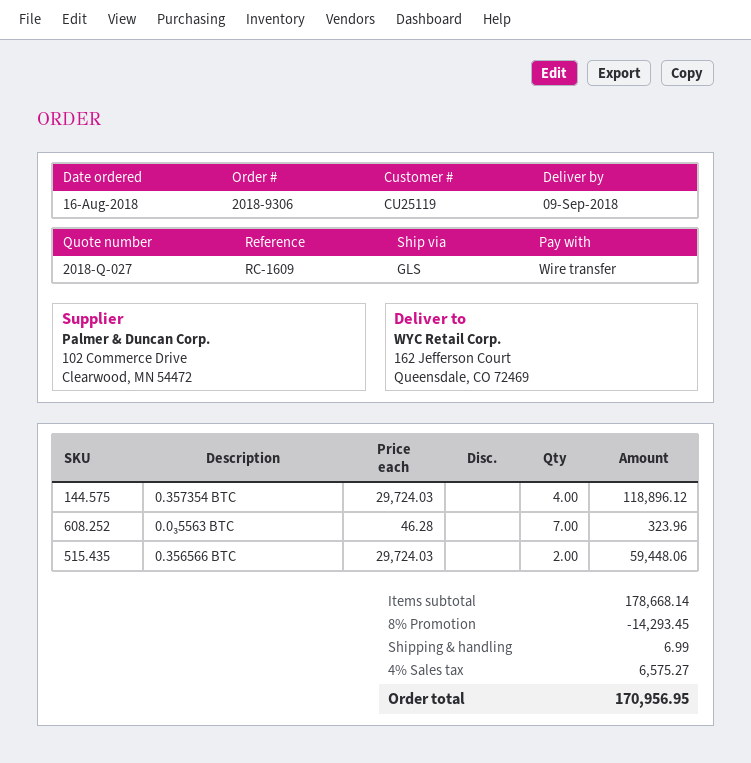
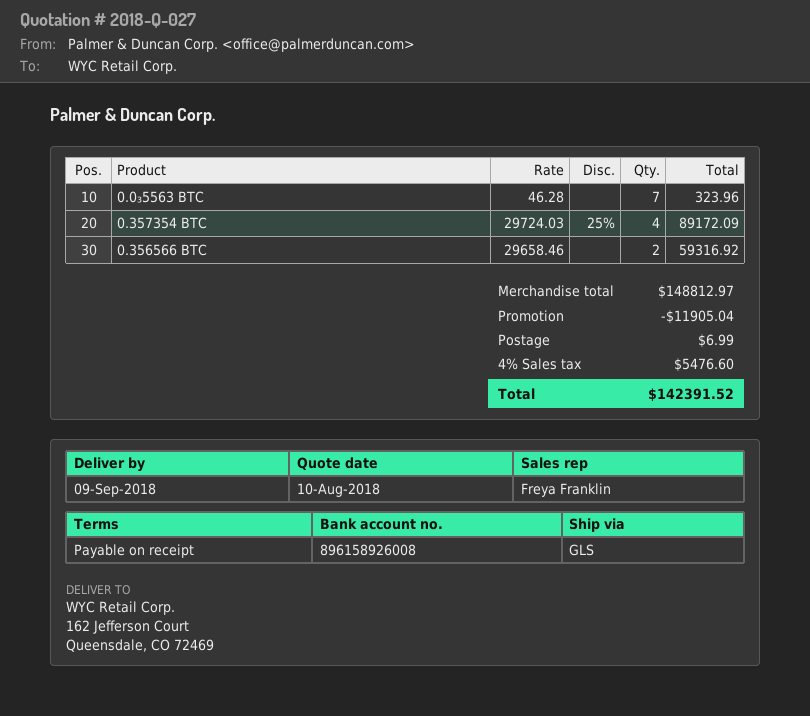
0.357354 BTC: 4 x 29724.03 = 118896.12 -> 4 x 29724.03 - 25% = 89172.09
0.356566 BTC: 2 x 29724.03 = 59448.06 -> 2 x 29658.46 = 59316.92
subtotal: 178668.14 -> 148812.97
discount: 14293.45 -> 11905.04
tax: 4% = 6575.27 -> 4% = 5476.60
total: 170956.95 -> 142391.52

